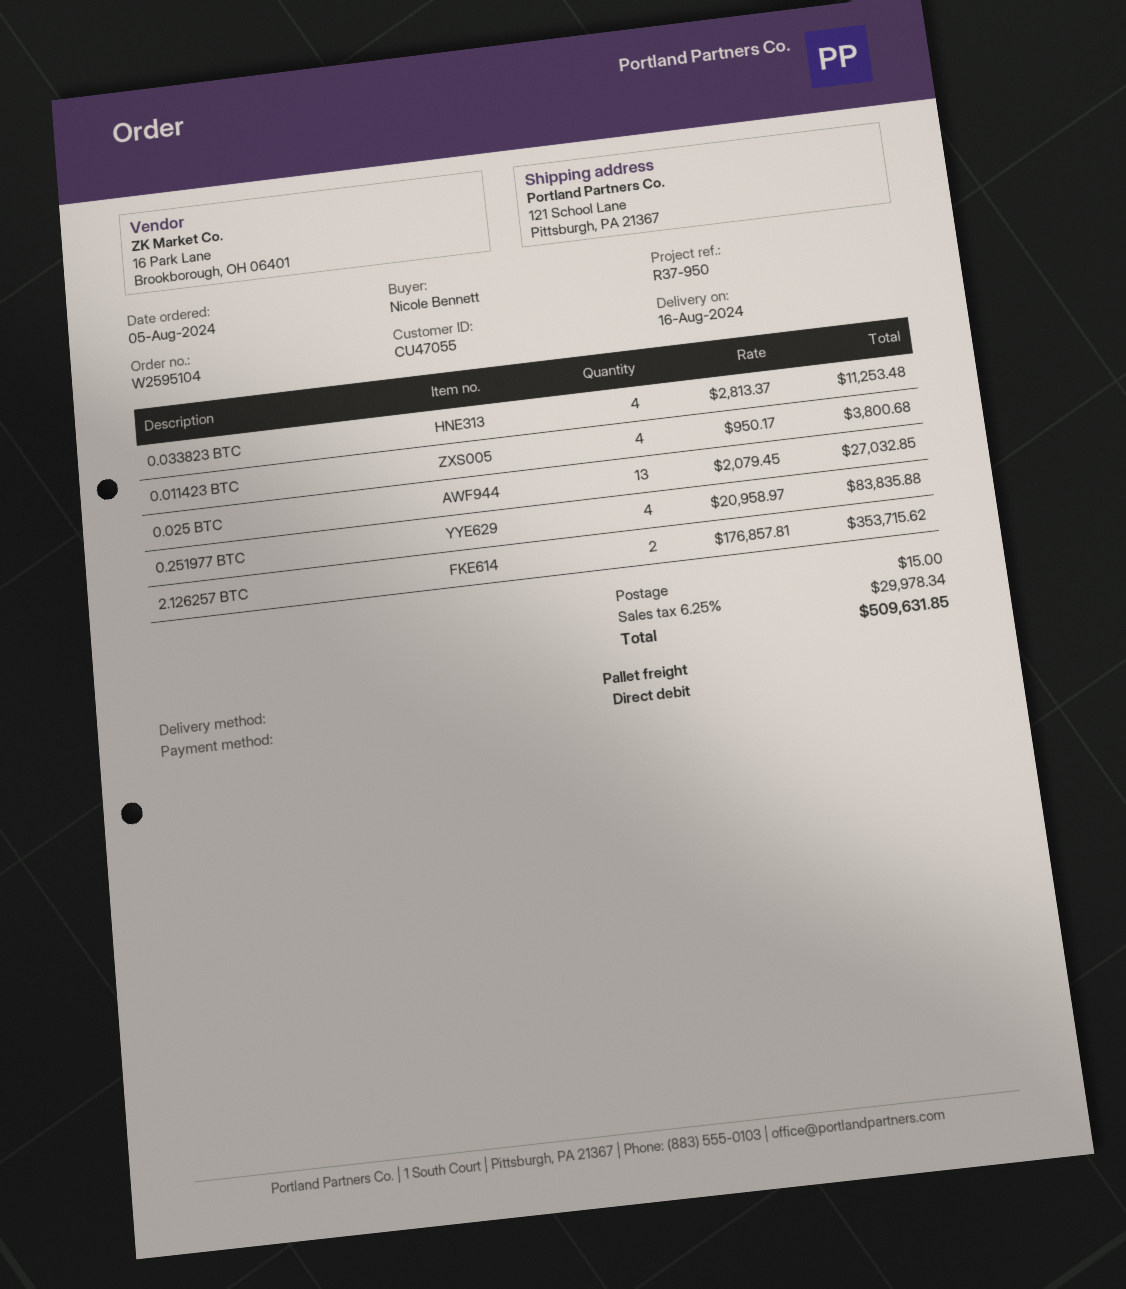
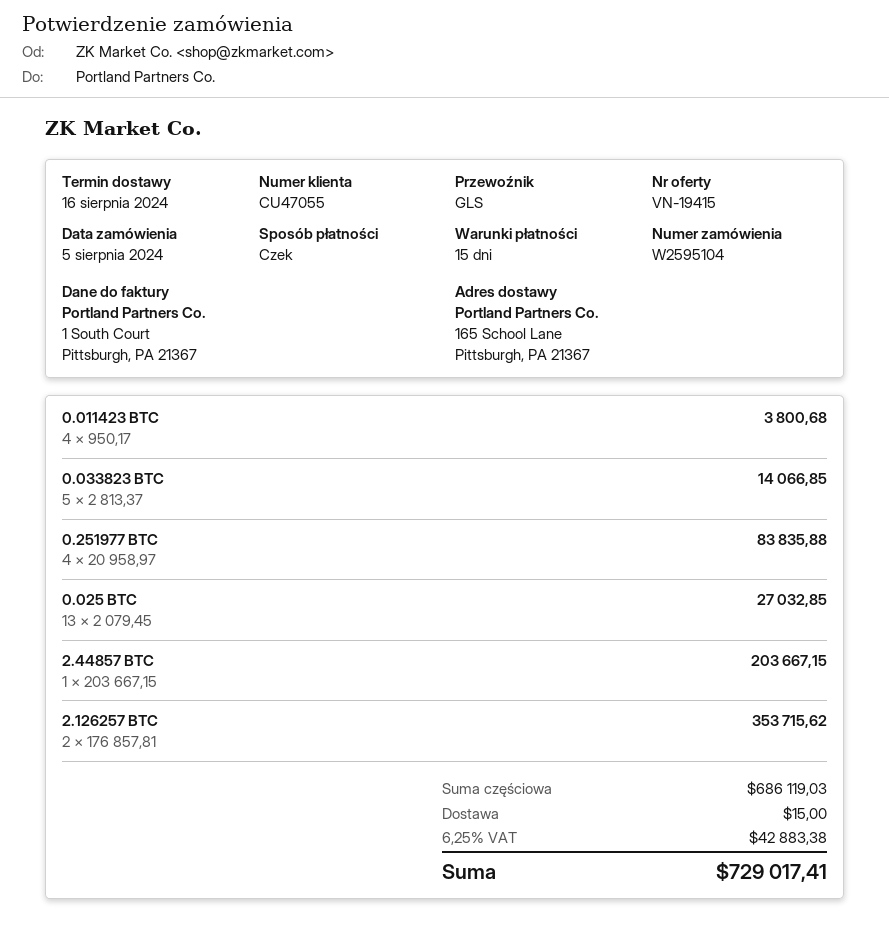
payment method: direct debit -> cheque
shipping method: pallet freight -> GLS
ship to: 121 School Lane, Pittsburgh, PA 21367 -> 165 School Lane, Pittsburgh, PA 21367
0.033823 BTC: 4 x 2813.37 = 11253.48 -> 5 x 2813.37 = 14066.85
2.44857 BTC: none -> 1 x 203667.15 = 203667.15
tax: 6.25% = 29978.34 -> 6.25% = 42883.38
total: 509631.85 -> 729017.41

